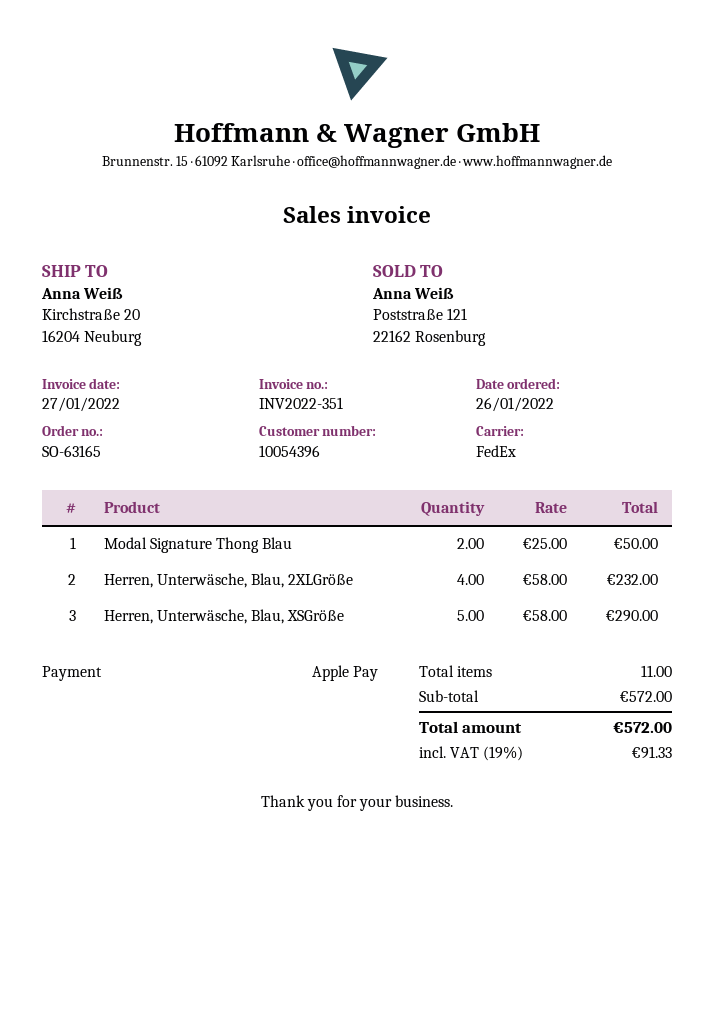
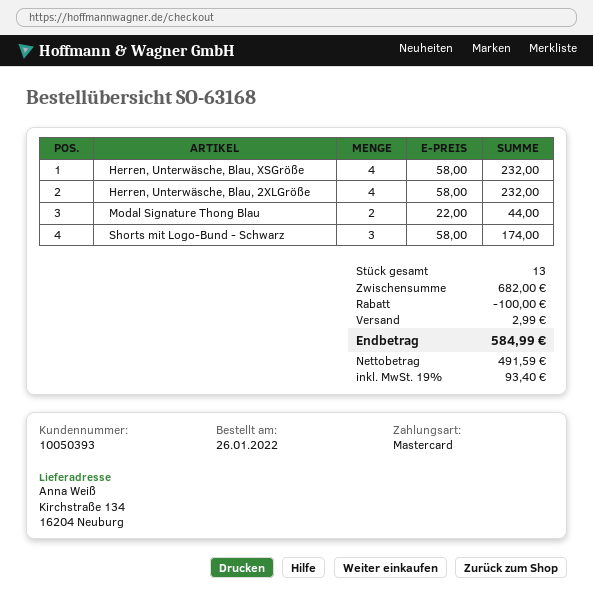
order number: SO-63165 -> SO-63168
customer number: 10054396 -> 10050393
payment method: Apple Pay -> Mastercard
ship to: Kirchstraße 20, 16204 Neuburg -> Kirchstraße 134, 16204 Neuburg
Modal Signature Thong Blau: 2 x 25.00 = 50.00 -> 2 x 22.00 = 44.00
Herren, Unterwäsche, Blau, XSGröße: 5 x 58.00 = 290.00 -> 4 x 58.00 = 232.00
Shorts mit Logo-Bund - Schwarz: none -> 3 x 58.00 = 174.00
total quantity: 11 -> 13
subtotal: 572.00 -> 682.00
discount: none -> 100.00
shipping: none -> 2.99
tax: 19% = 91.33 -> 19% = 93.40
total: 572.00 -> 584.99

